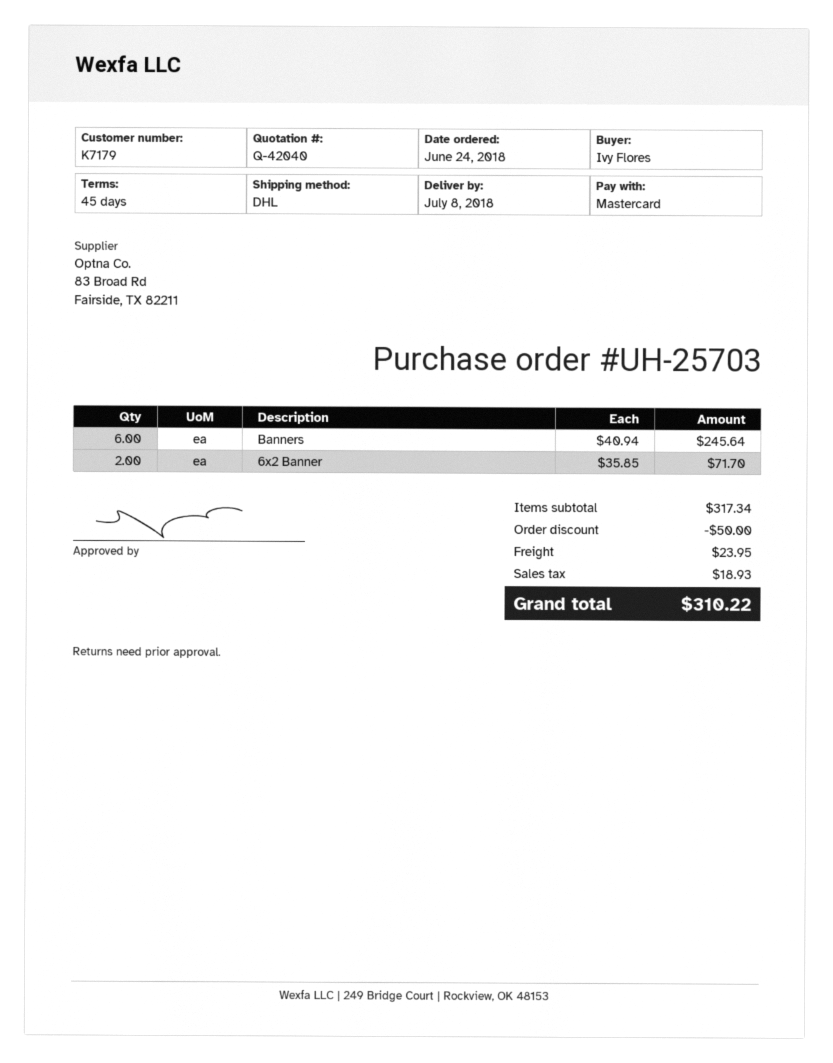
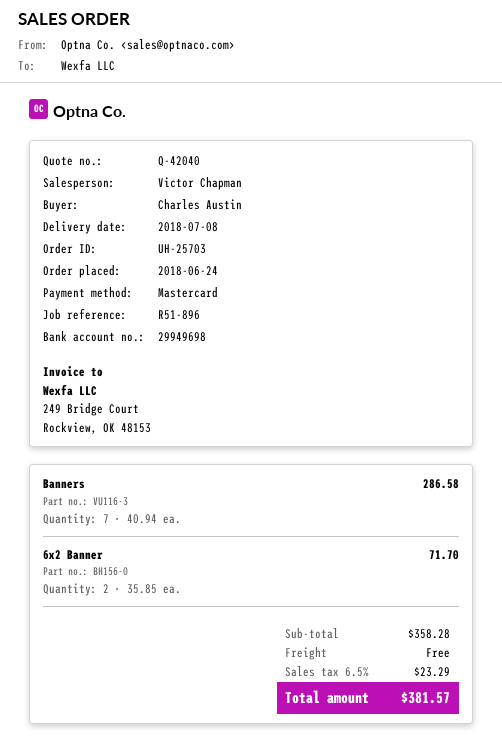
ordered by: Ivy Flores -> Charles Austin
Banners: 6 x 40.94 = 245.64 -> 7 x 40.94 = 286.58
subtotal: 317.34 -> 358.28
discount: 50.00 -> none
shipping: 23.95 -> 0.00
tax: 18.93 -> 23.29
total: 310.22 -> 381.57

